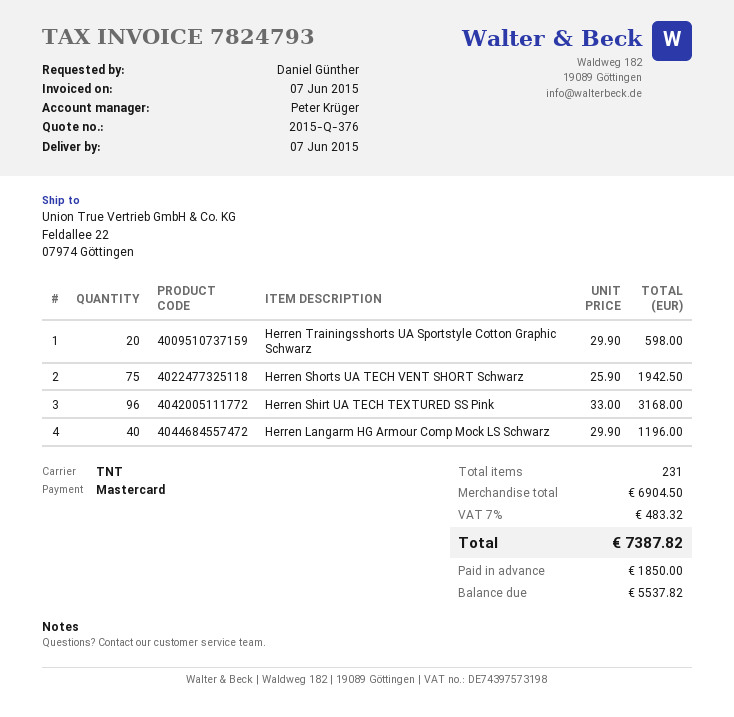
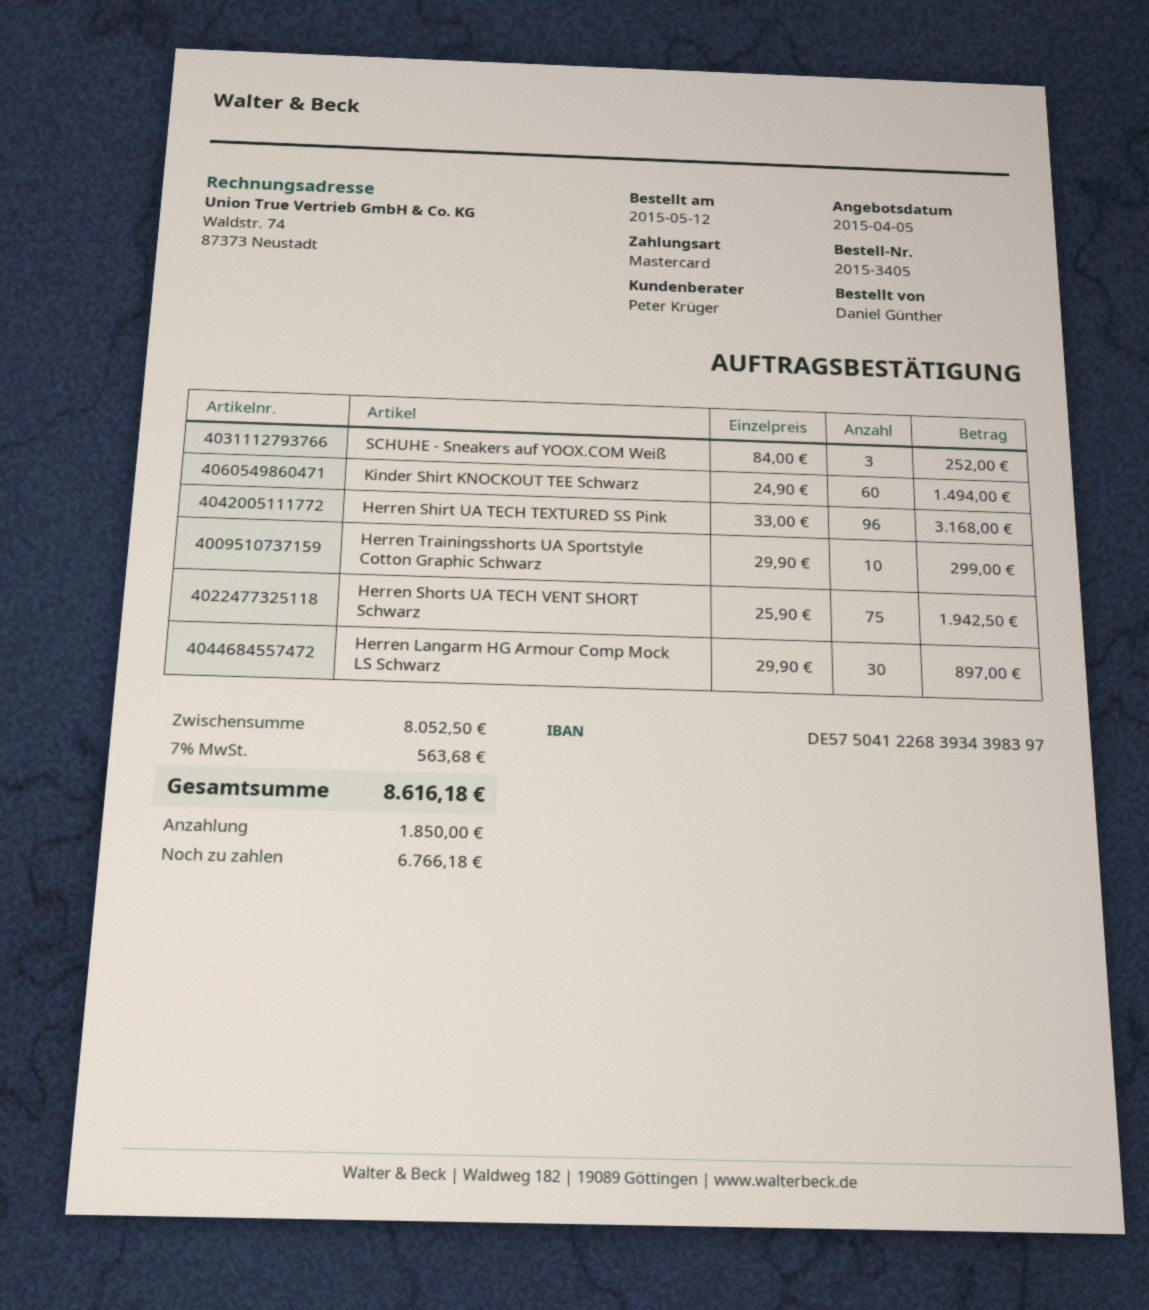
Herren Trainingsshorts UA Sportstyle Cotton Graphic Schwarz: 20 x 29.90 = 598.00 -> 10 x 29.90 = 299.00
Herren Langarm HG Armour Comp Mock LS Schwarz: 40 x 29.90 = 1196.00 -> 30 x 29.90 = 897.00
SCHUHE - Sneakers auf YOOX.COM Weiß: none -> 3 x 84.00 = 252.00
Kinder Shirt KNOCKOUT TEE Schwarz: none -> 60 x 24.90 = 1494.00
subtotal: 6904.50 -> 8052.50
tax: 7% = 483.32 -> 7% = 563.68
total: 7387.82 -> 8616.18
balance: 5537.82 -> 6766.18

